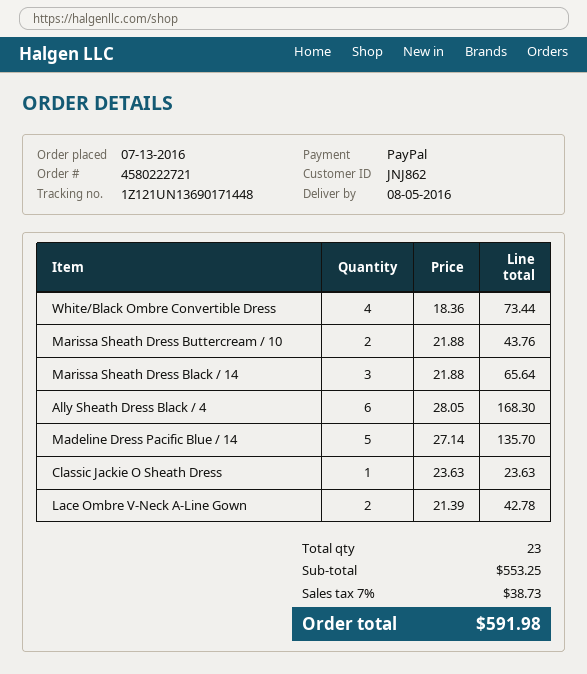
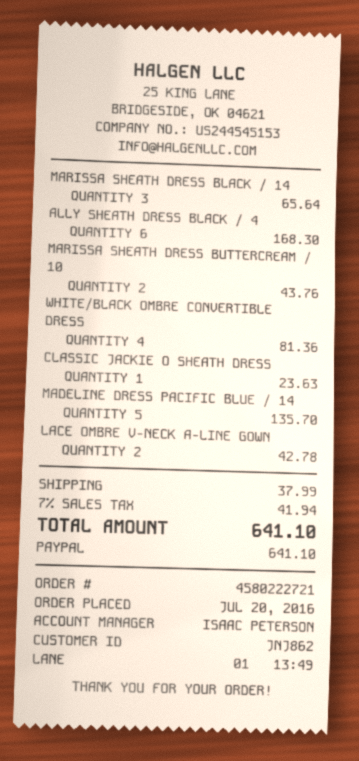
order date: 2016-07-13 -> 2016-07-20
White/Black Ombre Convertible Dress: 4 for 73.44 -> 4 for 81.36
shipping: none -> 37.99
tax: 7% = 38.73 -> 7% = 41.94
total: 591.98 -> 641.10

